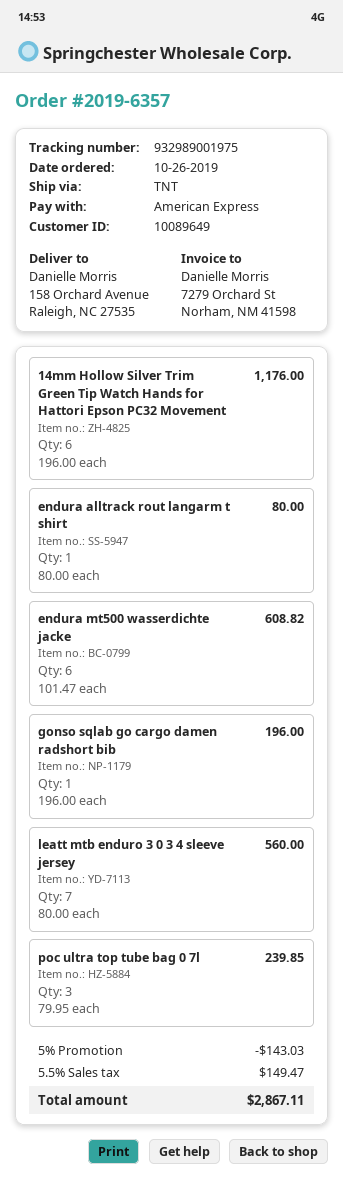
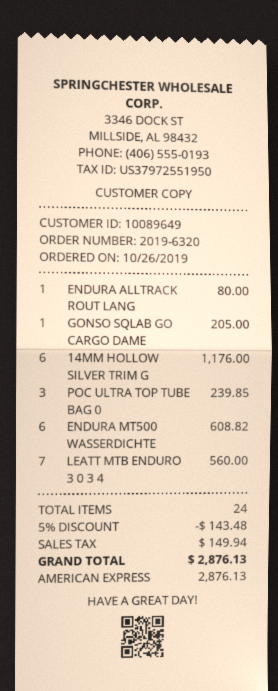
order number: 2019-6357 -> 2019-6320
gonso sqlab go cargo damen radshort bib: 1 for 196.00 -> 1 for 205.00
discount: 5% = 143.03 -> 5% = 143.48
tax: 149.47 -> 149.94
total: 2867.11 -> 2876.13

